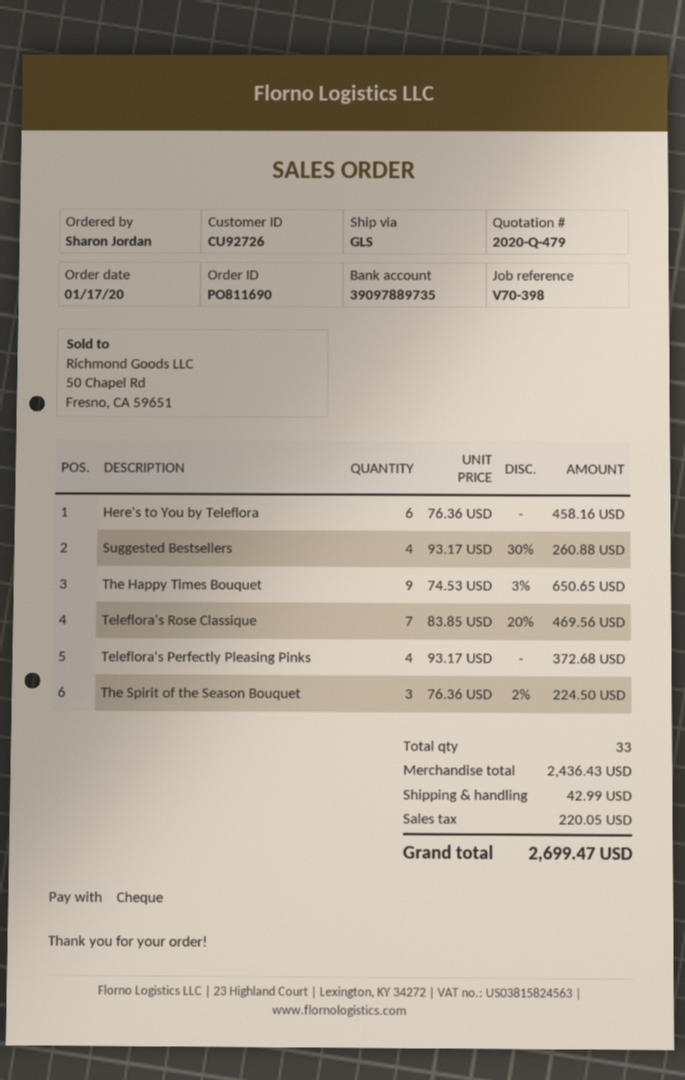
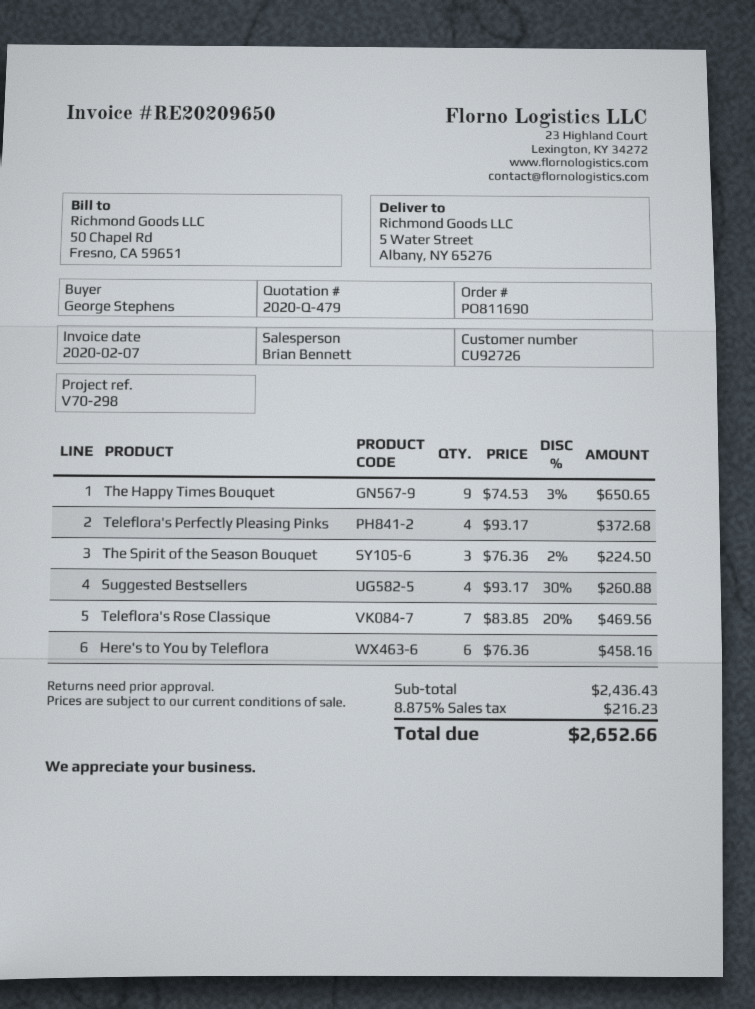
reference: V70-398 -> V70-298
ordered by: Sharon Jordan -> George Stephens
shipping: 42.99 -> none
tax: 220.05 -> 216.23
total: 2699.47 -> 2652.66

